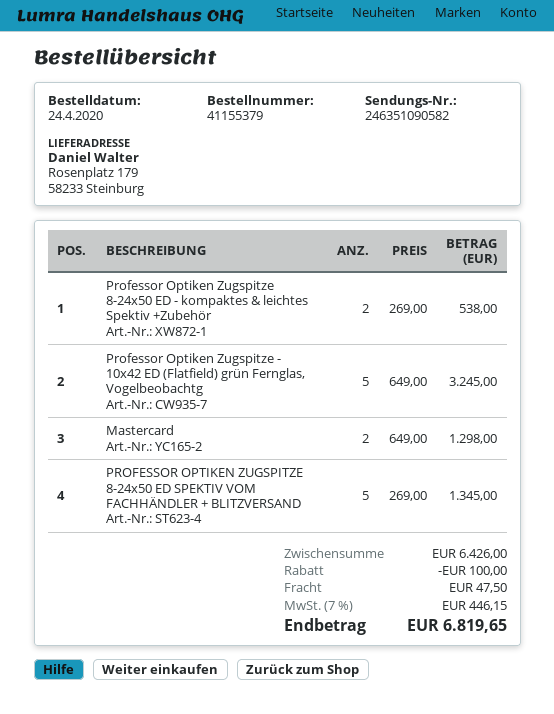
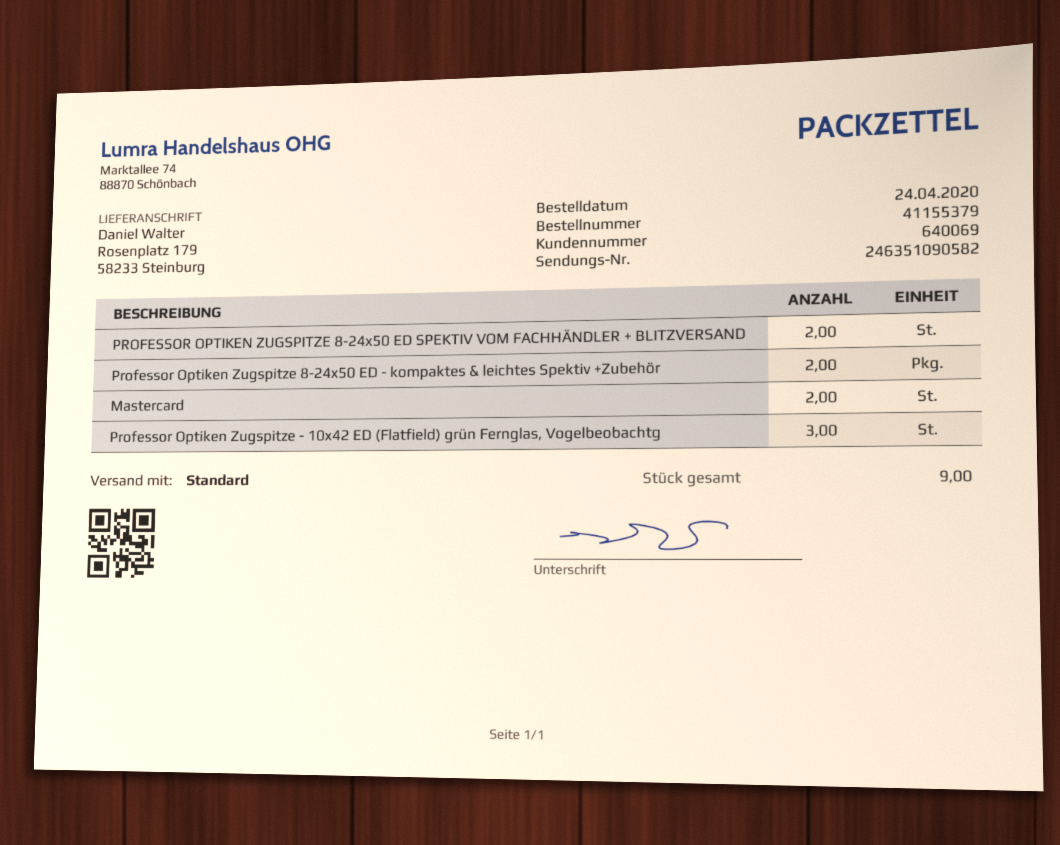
Professor Optiken Zugspitze - 10x42 ED (Flatfield) grün Fernglas, Vogelbeobachtg: 5 -> 3
PROFESSOR OPTIKEN ZUGSPITZE 8-24x50 ED SPEKTIV VOM FACHHÄNDLER + BLITZVERSAND: 5 -> 2

